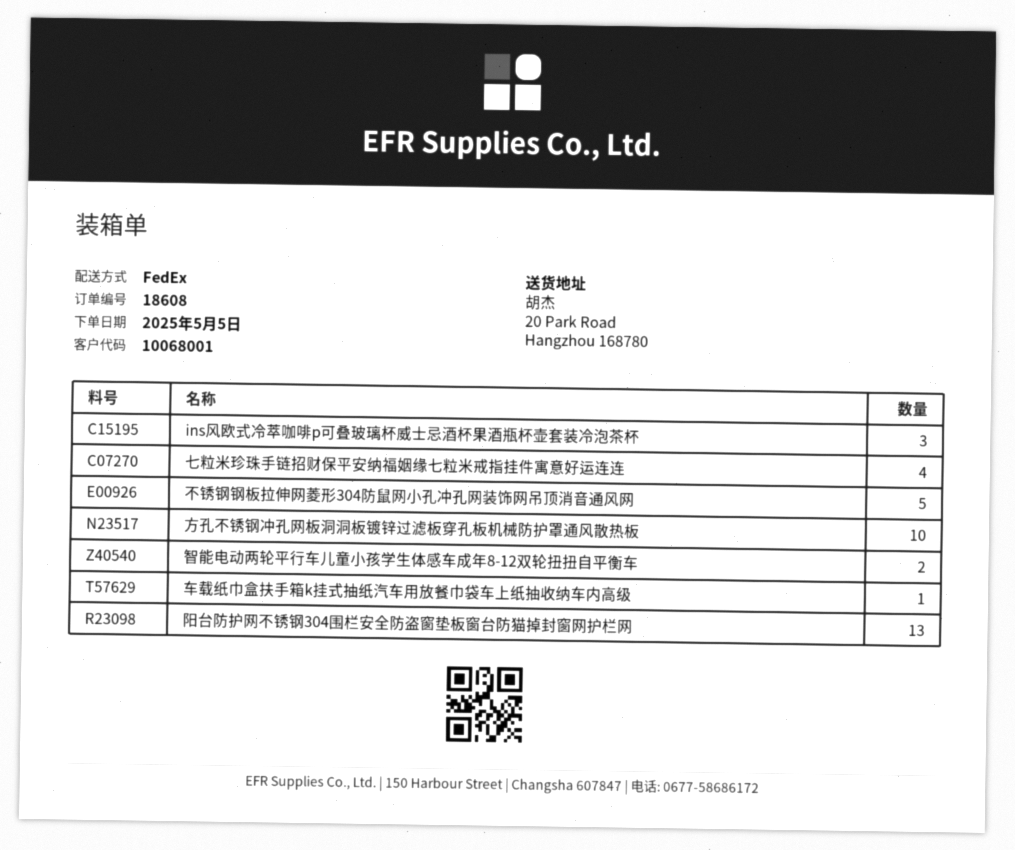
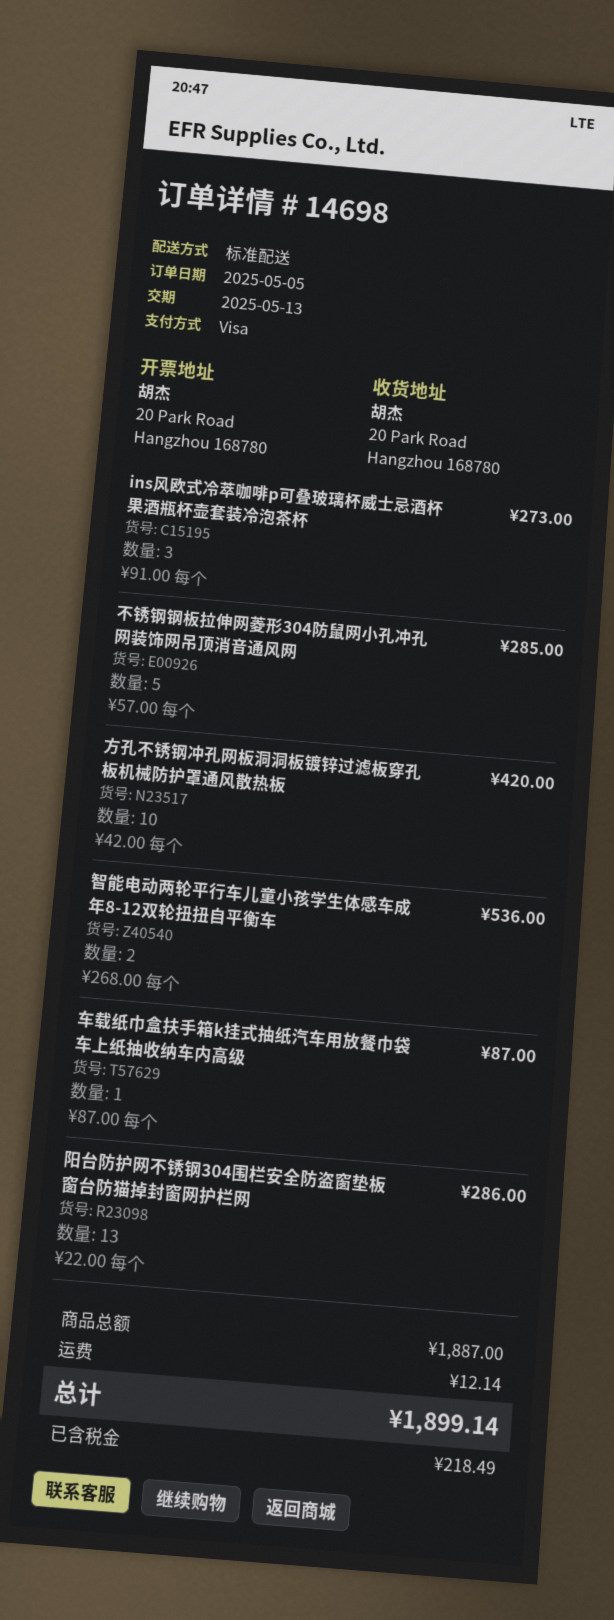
order number: 18608 -> 14698
shipping method: FedEx -> standard
七粒米珍珠手链招财保平安纳福姻缘七粒米戒指挂件寓意好运连连: 4 -> none

